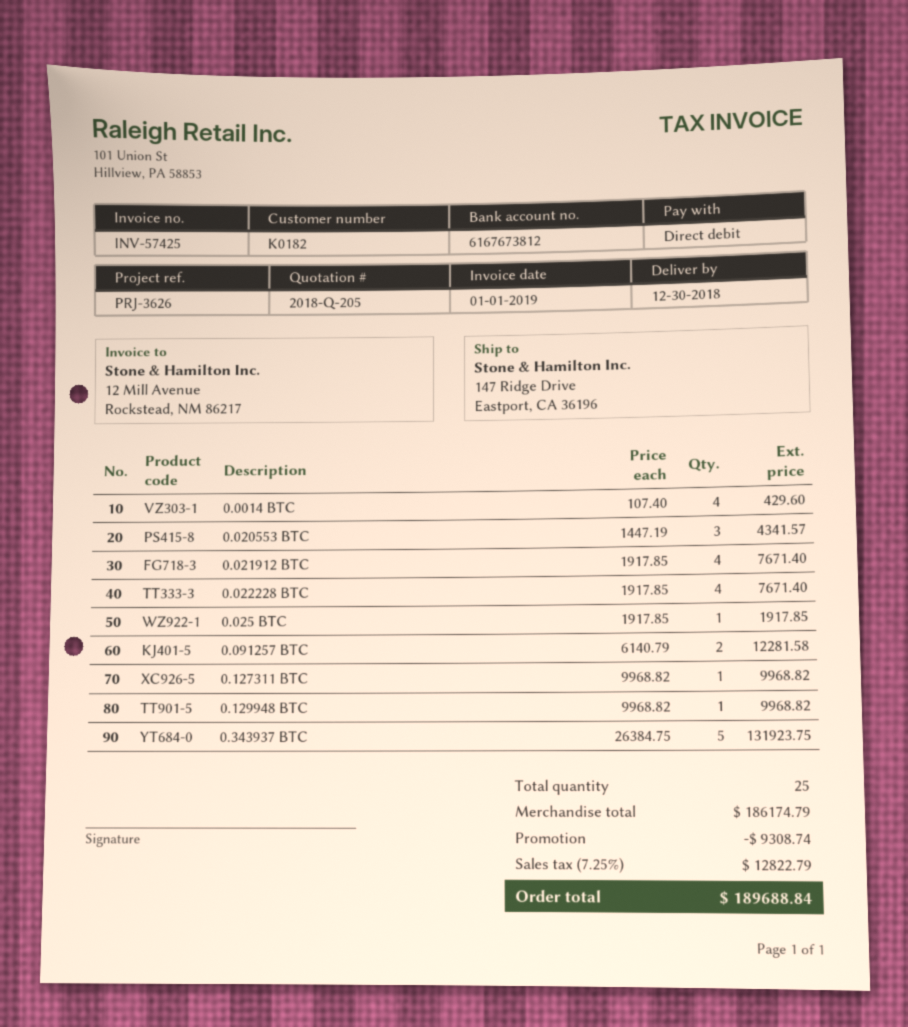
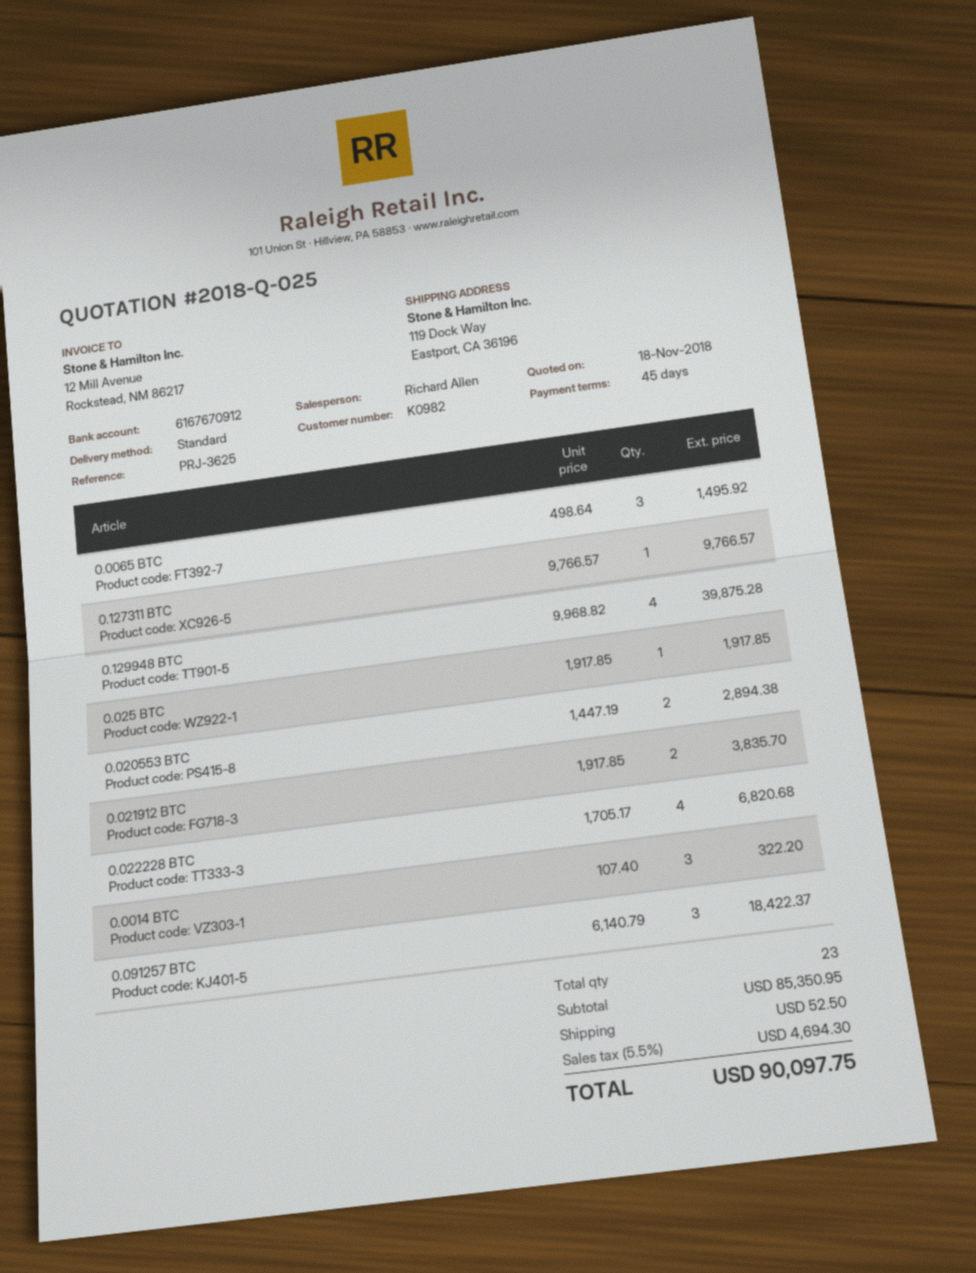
quote number: 2018-Q-205 -> 2018-Q-025
customer number: K0182 -> K0982
reference: PRJ-3626 -> PRJ-3625
bank account: 6167673812 -> 6167670912
ship to: 147 Ridge Drive, Eastport, CA 36196 -> 119 Dock Way, Eastport, CA 36196
0.0014 BTC: 4 x 107.40 = 429.60 -> 3 x 107.40 = 322.20
0.020553 BTC: 3 x 1447.19 = 4341.57 -> 2 x 1447.19 = 2894.38
0.021912 BTC: 4 x 1917.85 = 7671.40 -> 2 x 1917.85 = 3835.70
0.022228 BTC: 4 x 1917.85 = 7671.40 -> 4 x 1705.17 = 6820.68
0.091257 BTC: 2 x 6140.79 = 12281.58 -> 3 x 6140.79 = 18422.37
0.127311 BTC: 1 x 9968.82 = 9968.82 -> 1 x 9766.57 = 9766.57
0.129948 BTC: 1 x 9968.82 = 9968.82 -> 4 x 9968.82 = 39875.28
0.343937 BTC: 5 x 26384.75 = 131923.75 -> none
0.0065 BTC: none -> 3 x 498.64 = 1495.92
total quantity: 25 -> 23
subtotal: 186174.79 -> 85350.95
discount: 9308.74 -> none
shipping: none -> 52.50
tax: 7.25% = 12822.79 -> 5.5% = 4694.30
total: 189688.84 -> 90097.75

